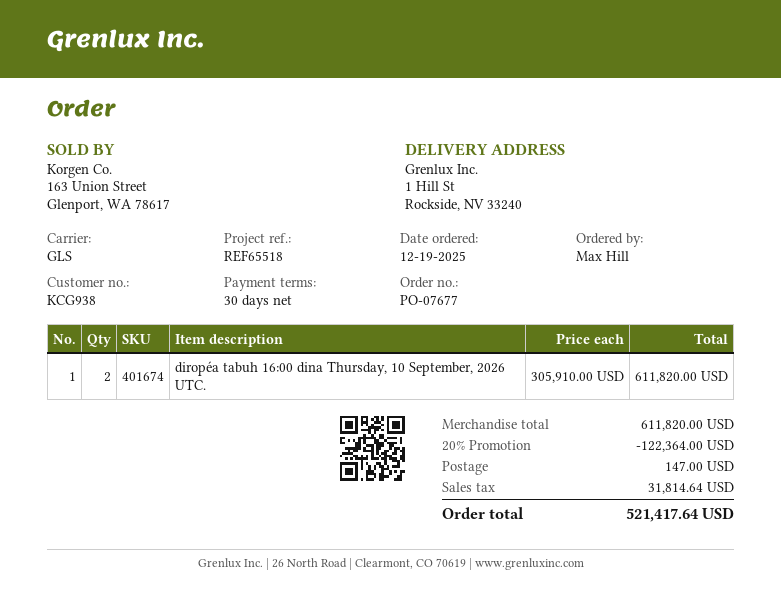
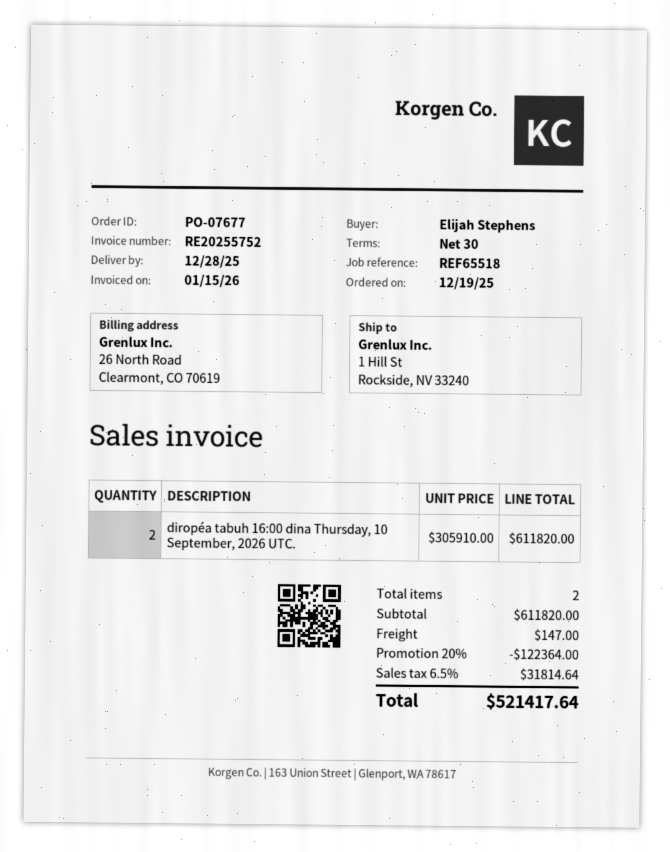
ordered by: Max Hill -> Elijah Stephens

